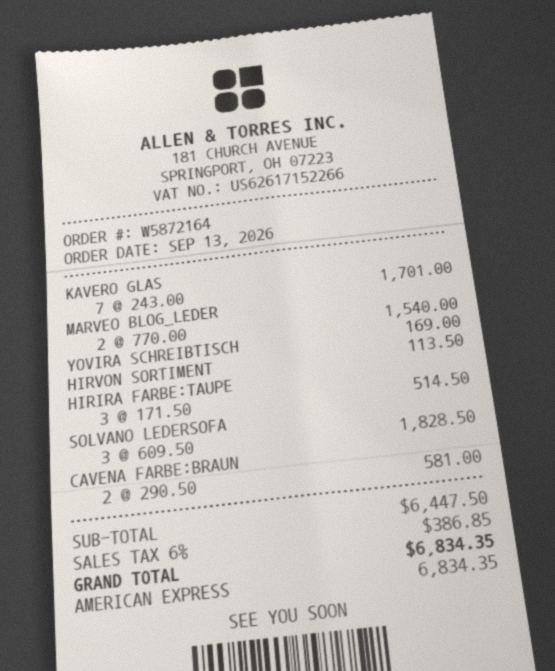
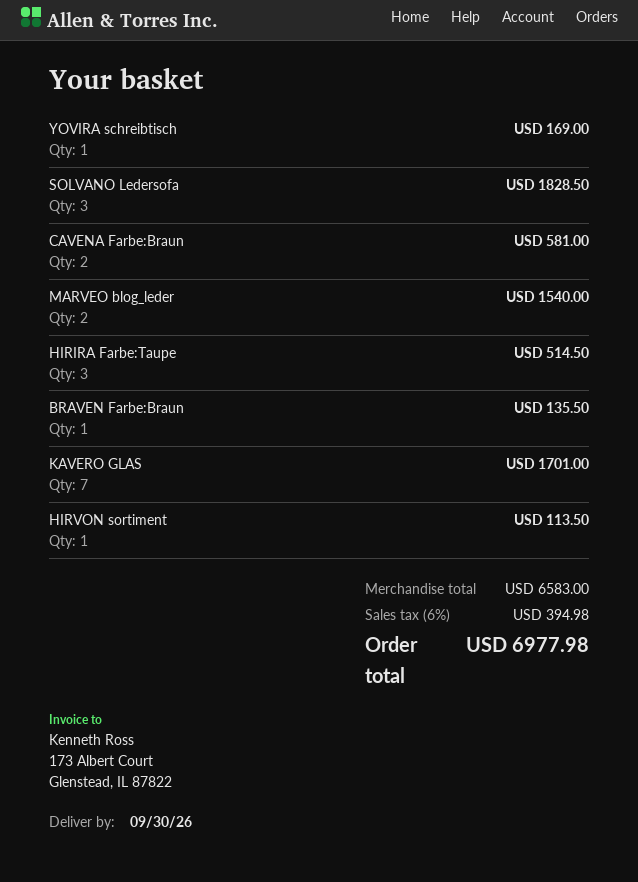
BRAVEN Farbe:Braun: none -> 1 for 135.50
subtotal: 6447.50 -> 6583.00
tax: 6% = 386.85 -> 6% = 394.98
total: 6834.35 -> 6977.98

